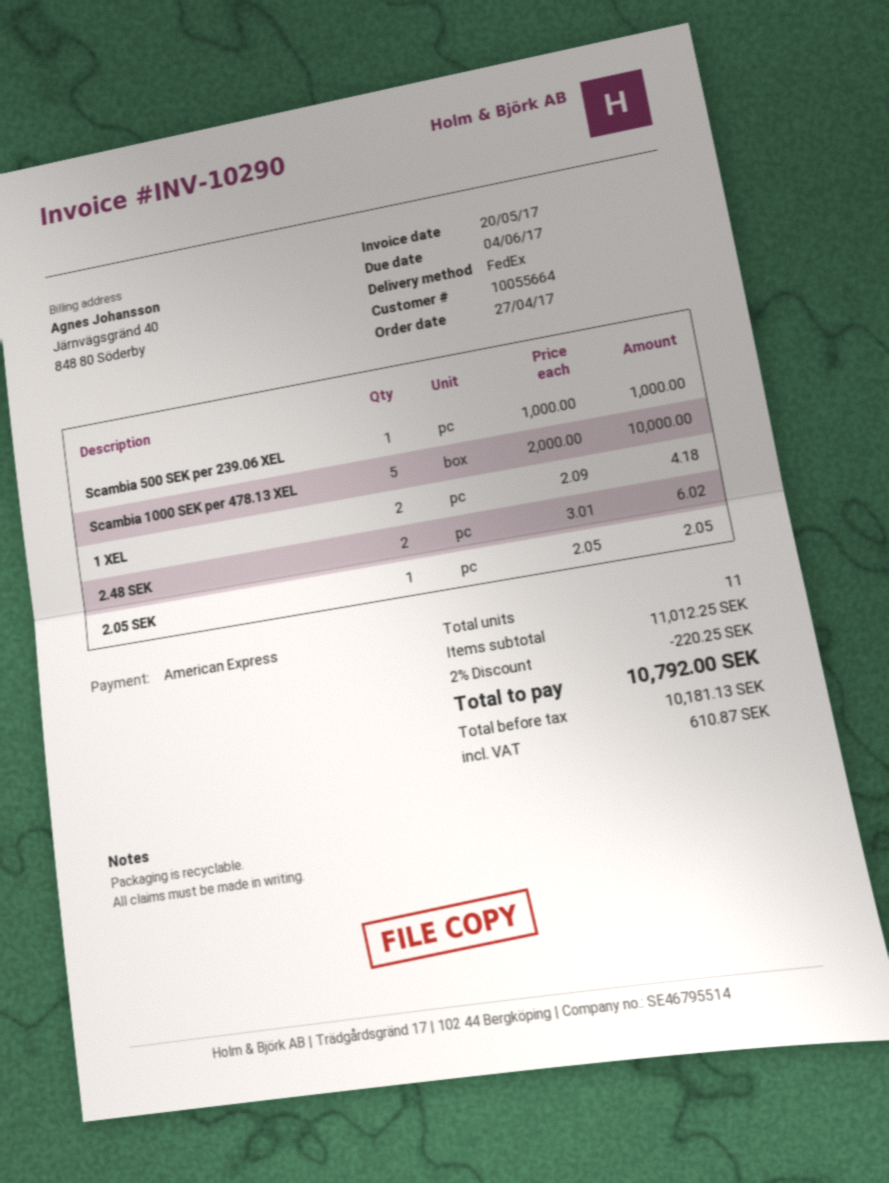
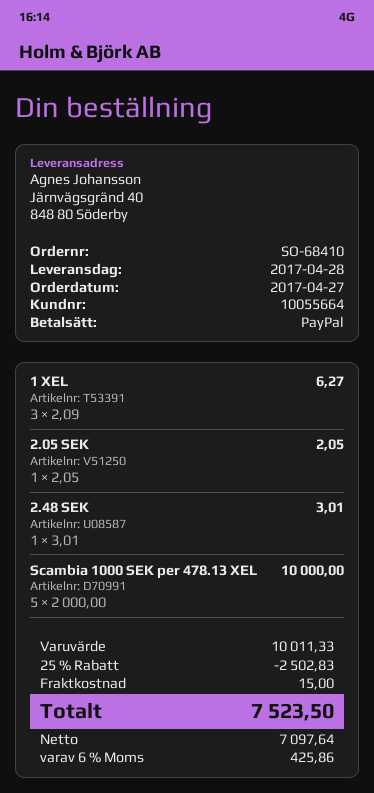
payment method: American Express -> PayPal
Scambia 500 SEK per 239.06 XEL: 1 x 1000.00 = 1000.00 -> none
1 XEL: 2 x 2.09 = 4.18 -> 3 x 2.09 = 6.27
2.48 SEK: 2 x 3.01 = 6.02 -> 1 x 3.01 = 3.01
subtotal: 11012.25 -> 10011.33
discount: 2% = 220.25 -> 25% = 2502.83
shipping: none -> 15.00
net: 10181.13 -> 7097.64
tax: 610.87 -> 425.86
total: 10792.00 -> 7523.50

